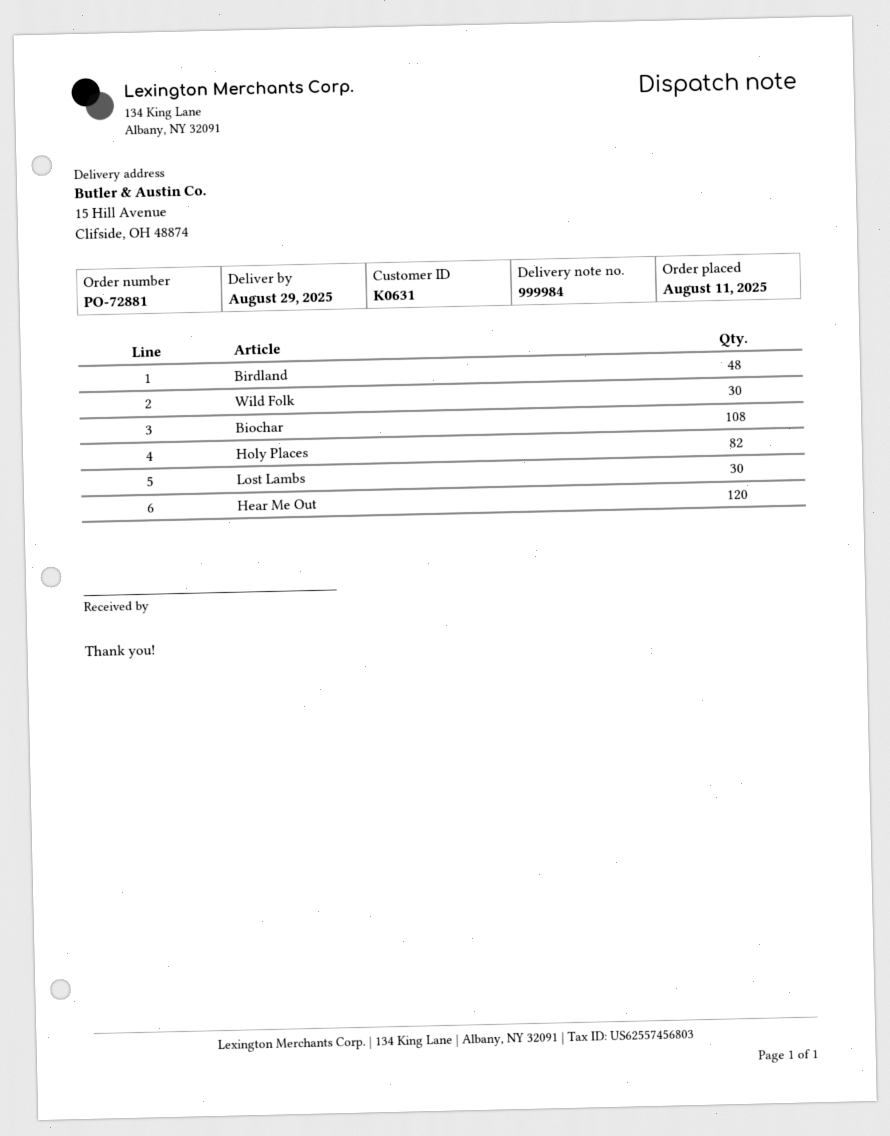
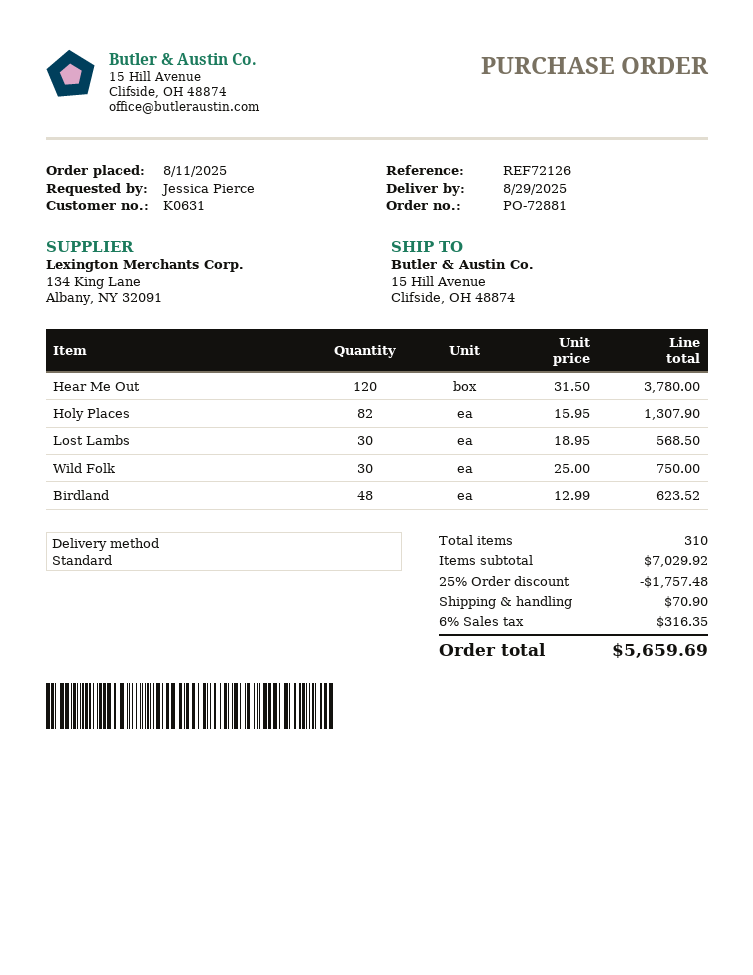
Biochar: 108 -> none

